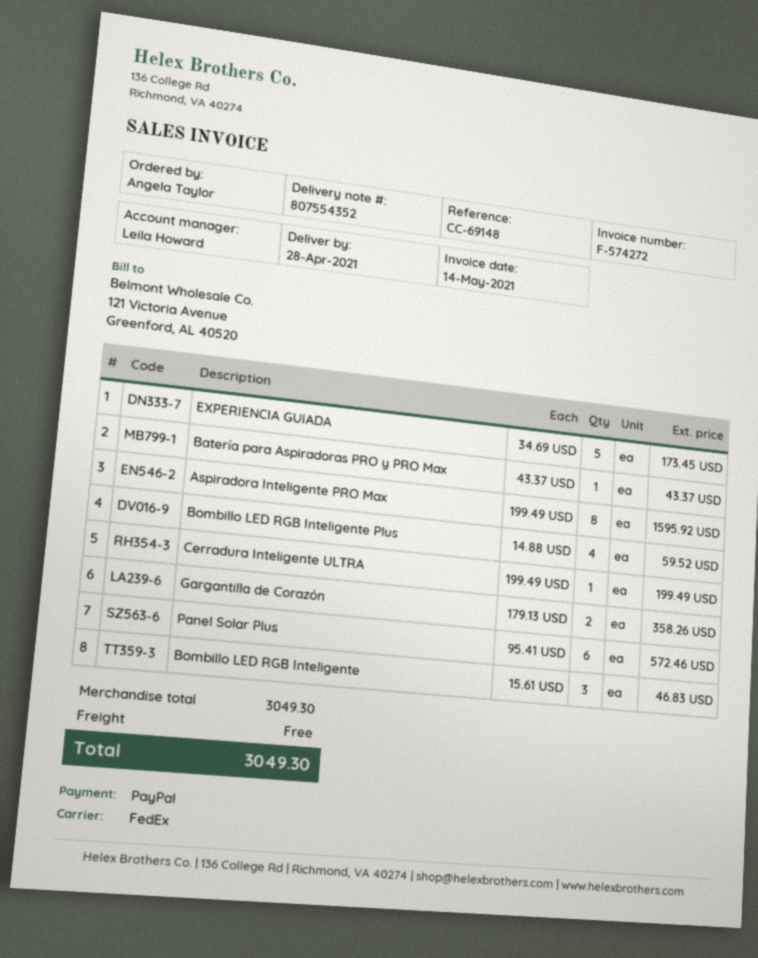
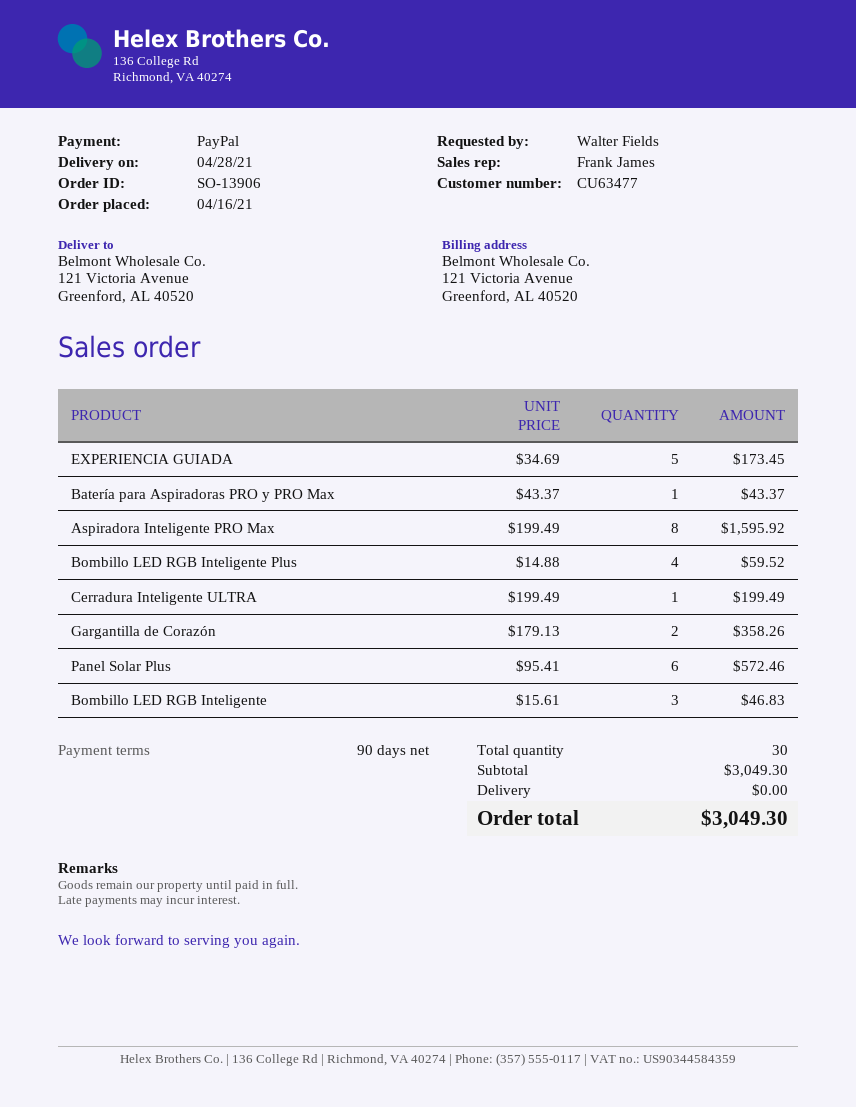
ordered by: Angela Taylor -> Walter Fields
sales rep: Leila Howard -> Frank James

